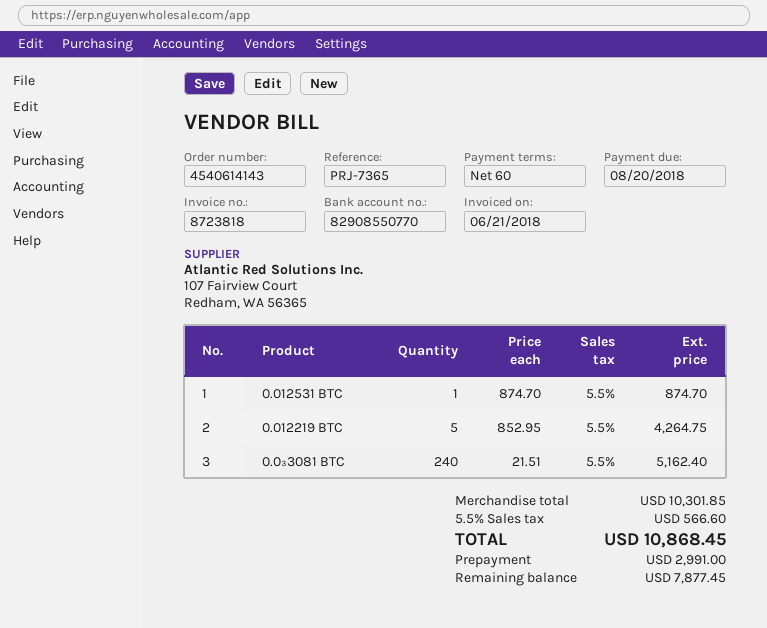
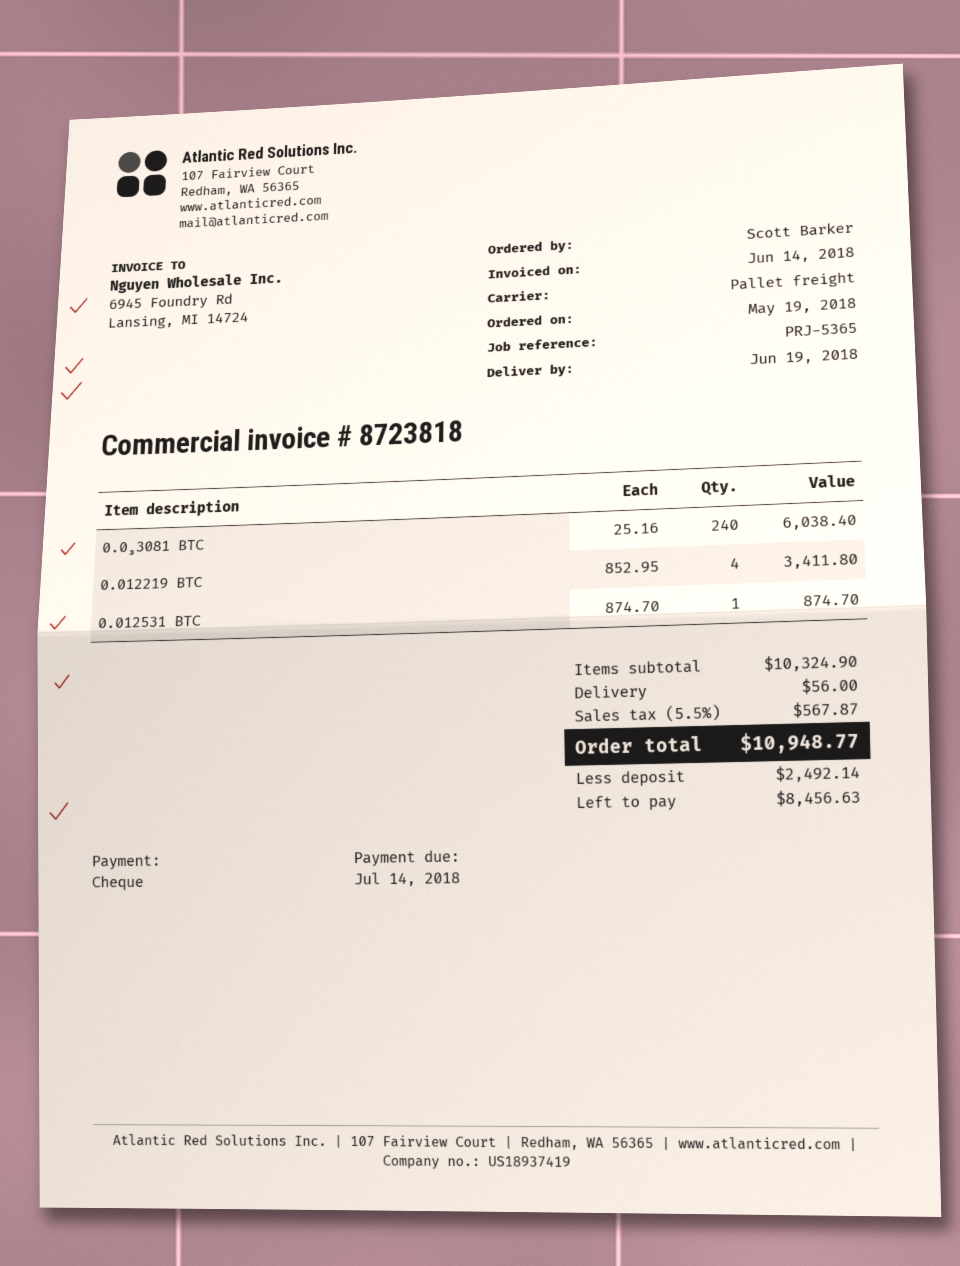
invoice date: 2018-06-21 -> 2018-06-14
due date: 2018-08-20 -> 2018-07-14
reference: PRJ-7365 -> PRJ-5365
0.012219 BTC: 5 x 852.95 = 4264.75 -> 4 x 852.95 = 3411.80
0.0₃3081 BTC: 240 x 21.51 = 5162.40 -> 240 x 25.16 = 6038.40
subtotal: 10301.85 -> 10324.90
shipping: none -> 56.00
tax: 5.5% = 566.60 -> 5.5% = 567.87
total: 10868.45 -> 10948.77
deposit: 2991.00 -> 2492.14
balance: 7877.45 -> 8456.63

